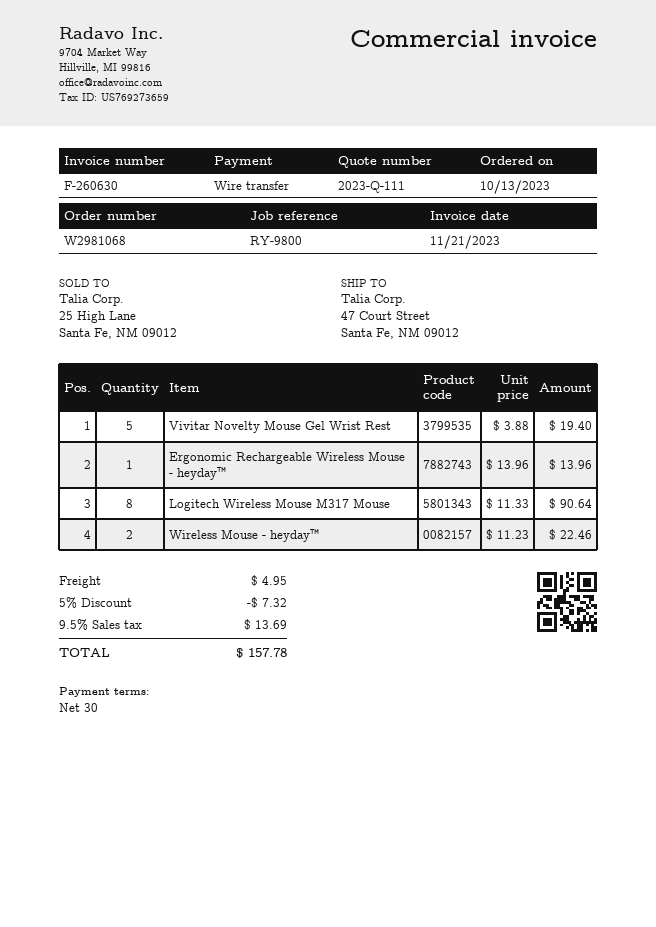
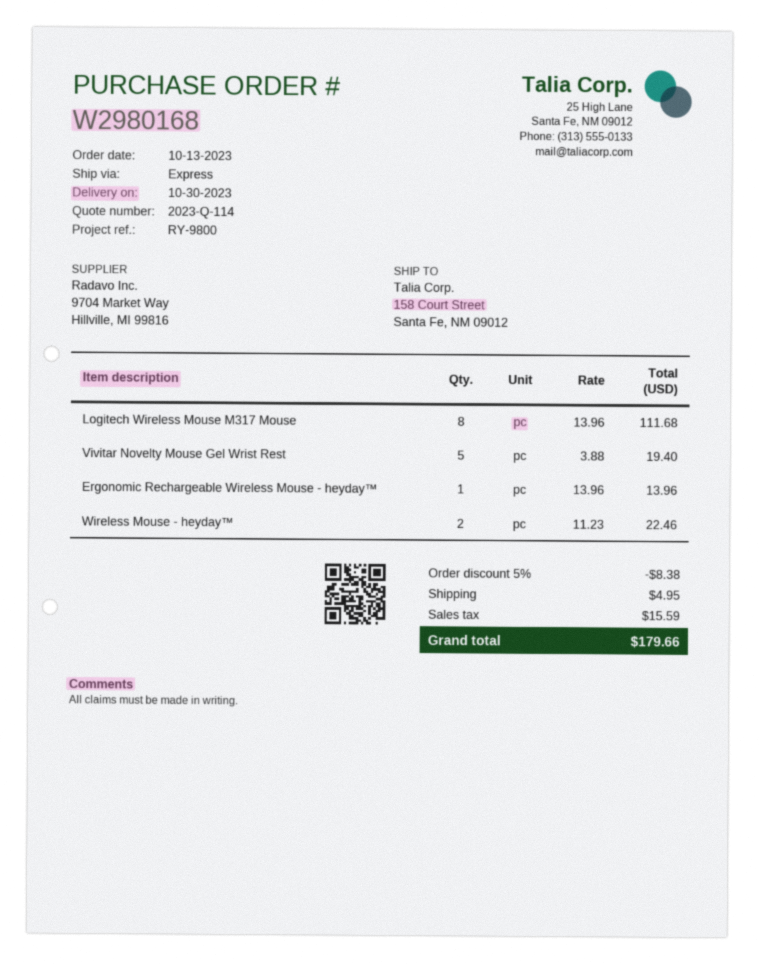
quote number: 2023-Q-111 -> 2023-Q-114
order number: W2981068 -> W2980168
ship to: 47 Court Street, Santa Fe, NM 09012 -> 158 Court Street, Santa Fe, NM 09012
Logitech Wireless Mouse M317 Mouse: 8 x 11.33 = 90.64 -> 8 x 13.96 = 111.68
discount: 5% = 7.32 -> 5% = 8.38
tax: 13.69 -> 15.59
total: 157.78 -> 179.66

